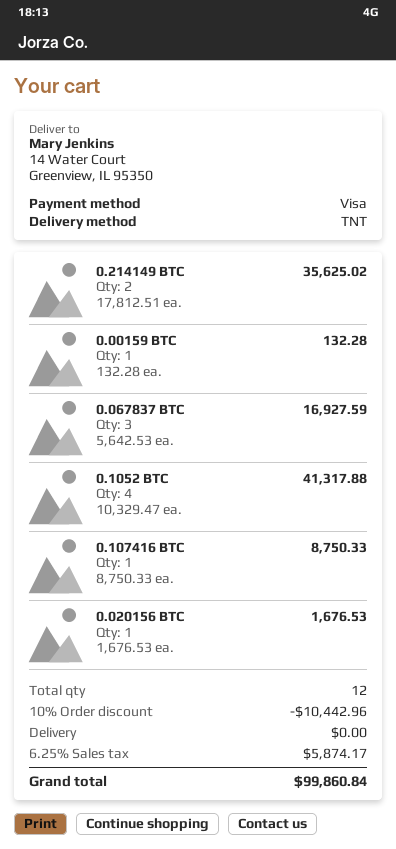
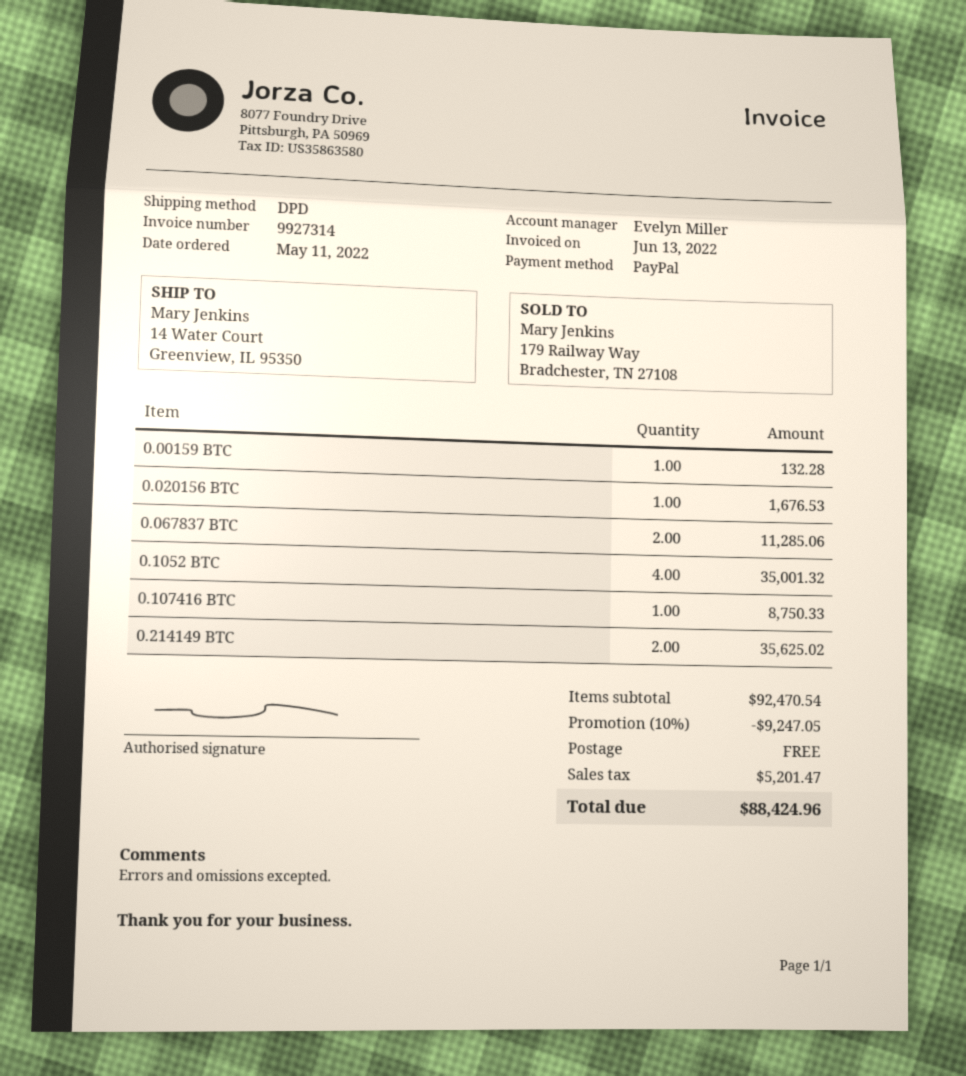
payment method: Visa -> PayPal
shipping method: TNT -> DPD
0.067837 BTC: 3 for 16927.59 -> 2 for 11285.06
0.1052 BTC: 4 for 41317.88 -> 4 for 35001.32
discount: 10% = 10442.96 -> 10% = 9247.05
tax: 5874.17 -> 5201.47
total: 99860.84 -> 88424.96

